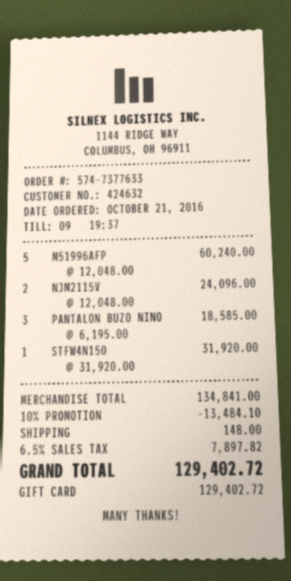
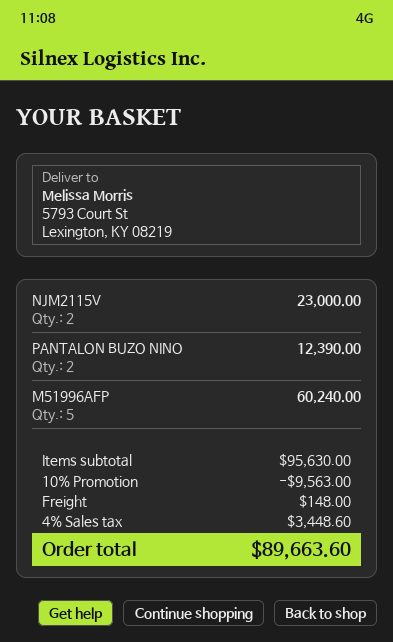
NJM2115V: 2 for 24096.00 -> 2 for 23000.00
PANTALON BUZO NINO: 3 for 18585.00 -> 2 for 12390.00
STFW4N150: 1 for 31920.00 -> none
subtotal: 134841.00 -> 95630.00
discount: 10% = 13484.10 -> 10% = 9563.00
tax: 6.5% = 7897.82 -> 4% = 3448.60
total: 129402.72 -> 89663.60

